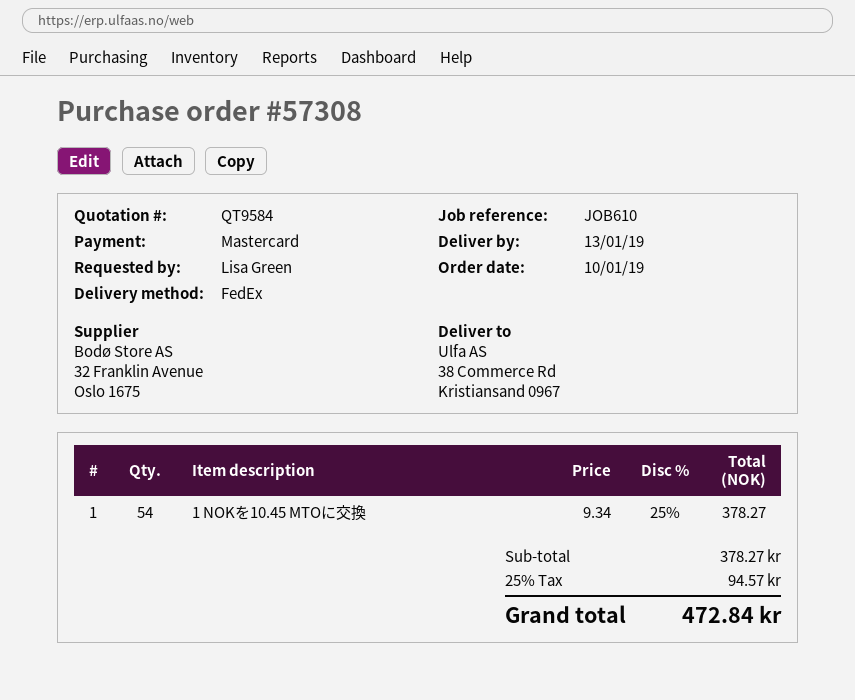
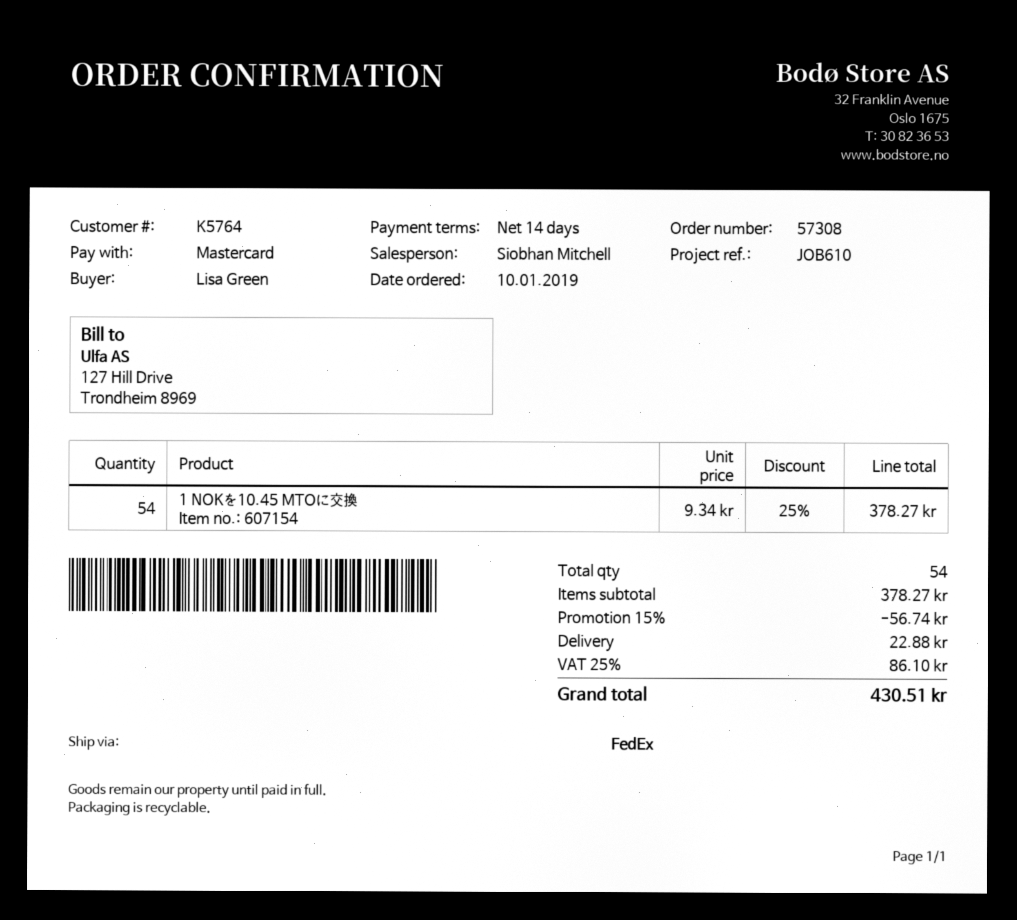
discount: none -> 15% = 56.74
shipping: none -> 22.88
tax: 25% = 94.57 -> 25% = 86.10
total: 472.84 -> 430.51

